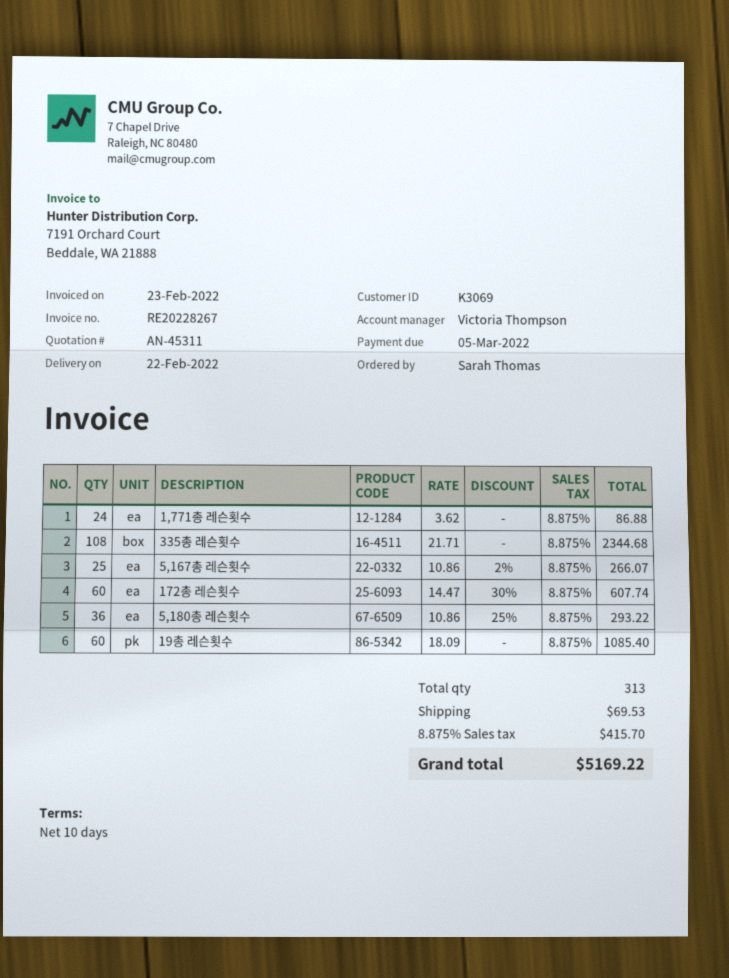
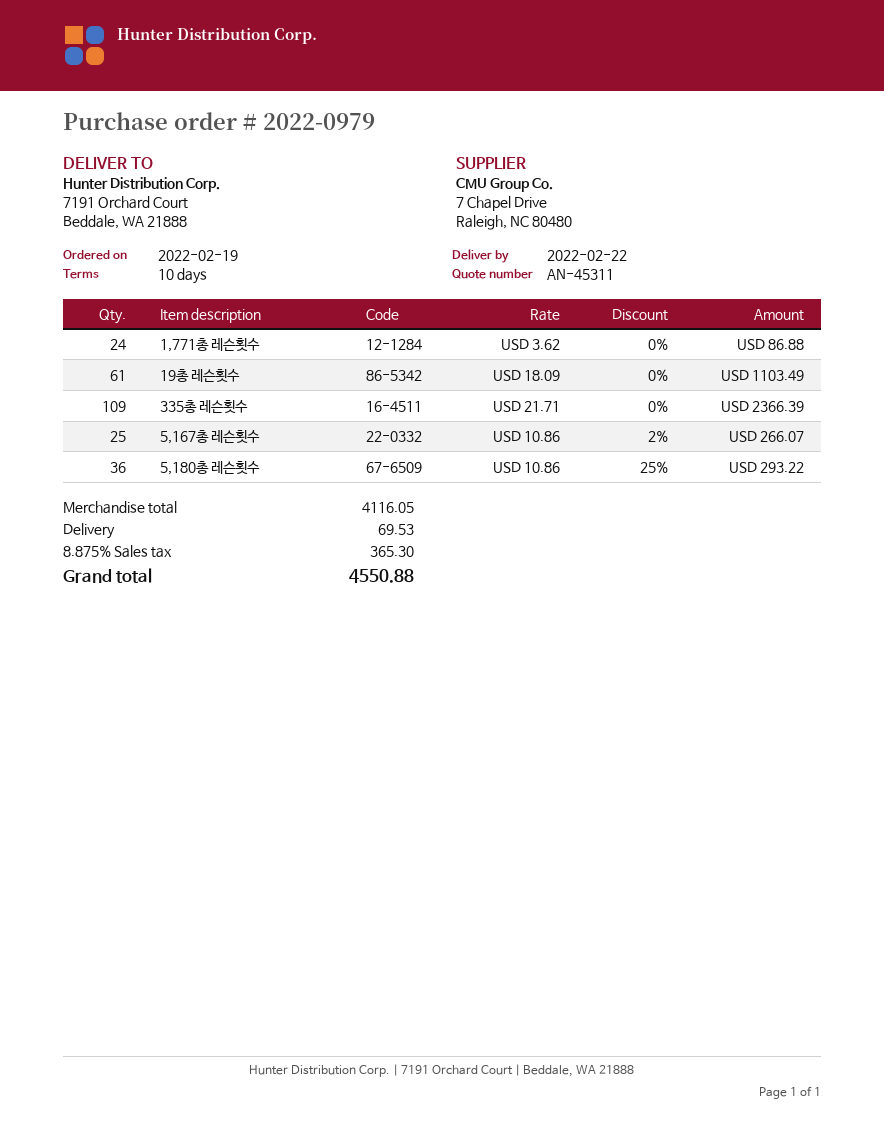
335총 레슨횟수: 108 x 21.71 = 2344.68 -> 109 x 21.71 = 2366.39
172총 레슨횟수: 60 x 14.47 - 30% = 607.74 -> none
19총 레슨횟수: 60 x 18.09 = 1085.40 -> 61 x 18.09 = 1103.49
tax: 8.875% = 415.70 -> 8.875% = 365.30
total: 5169.22 -> 4550.88

